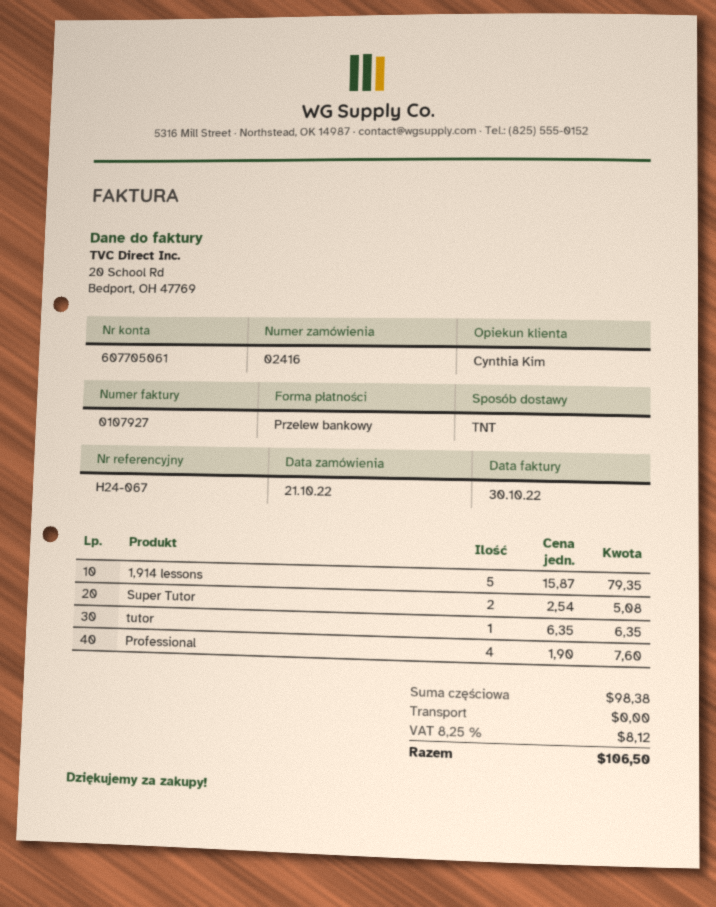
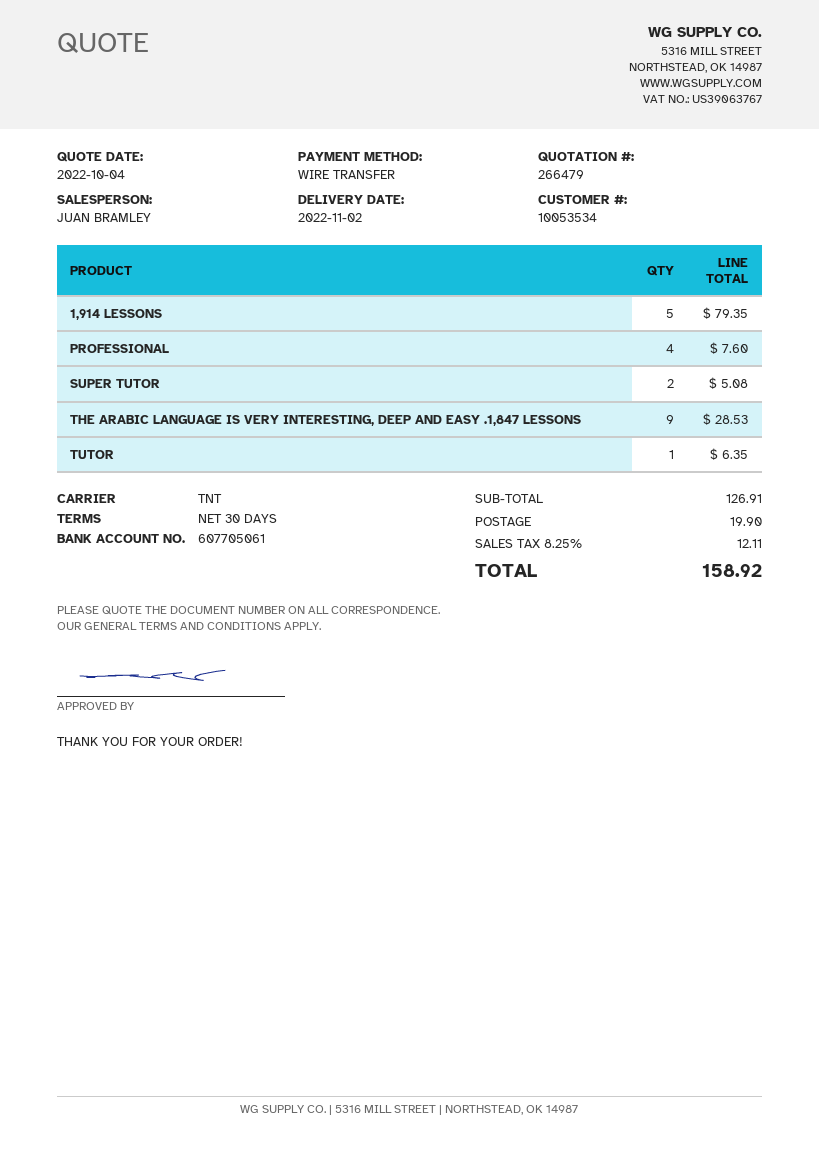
sales rep: Cynthia Kim -> JUAN BRAMLEY
THE ARABIC LANGUAGE IS VERY INTERESTING, DEEP AND EASY .1,847 LESSONS: none -> 9 for 28.53
subtotal: 98.38 -> 126.91
shipping: 0.00 -> 19.90
tax: 8.25% = 8.12 -> 8.25% = 12.11
total: 106.50 -> 158.92

